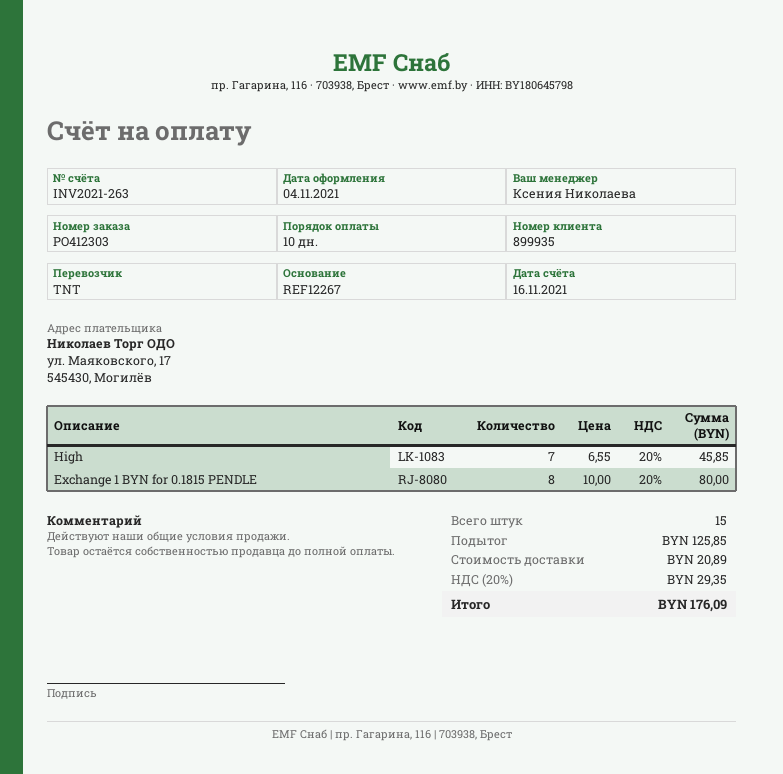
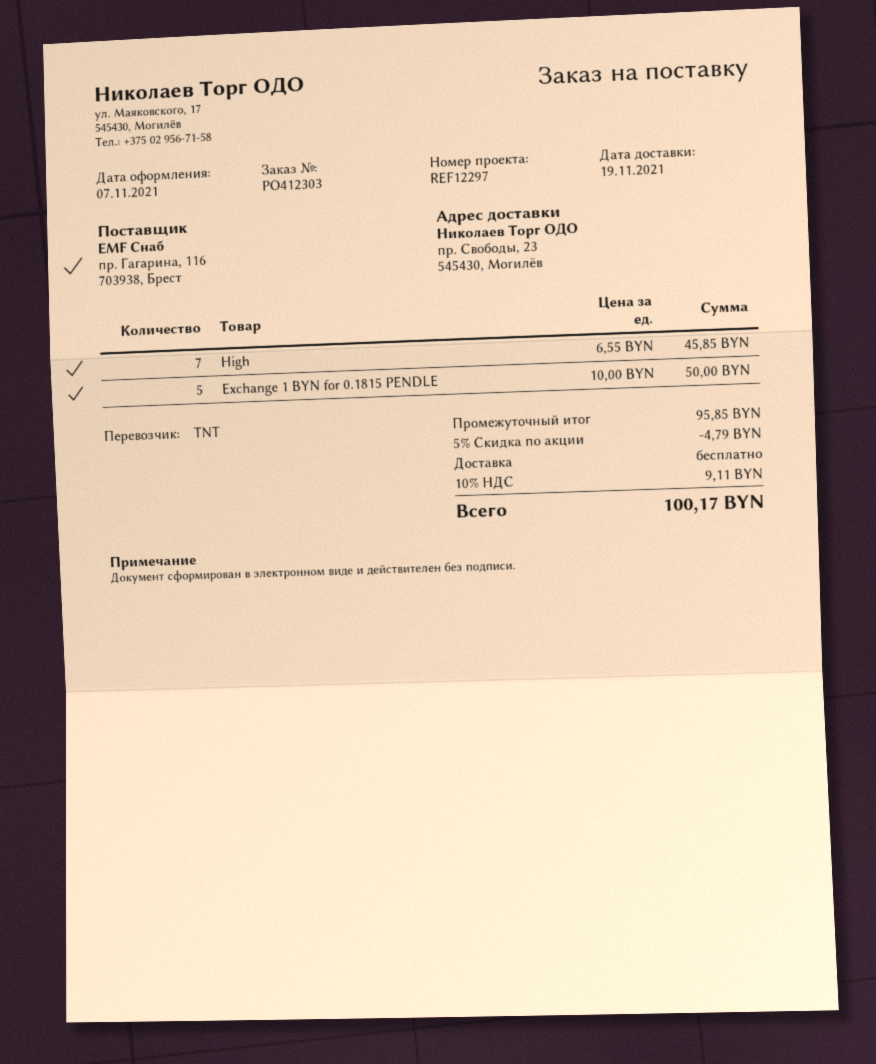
order date: 2021-11-04 -> 2021-11-07
reference: REF12267 -> REF12297
Exchange 1 BYN for 0.1815 PENDLE: 8 x 10.00 = 80.00 -> 5 x 10.00 = 50.00
subtotal: 125.85 -> 95.85
discount: none -> 5% = 4.79
shipping: 20.89 -> 0.00
tax: 20% = 29.35 -> 10% = 9.11
total: 176.09 -> 100.17

